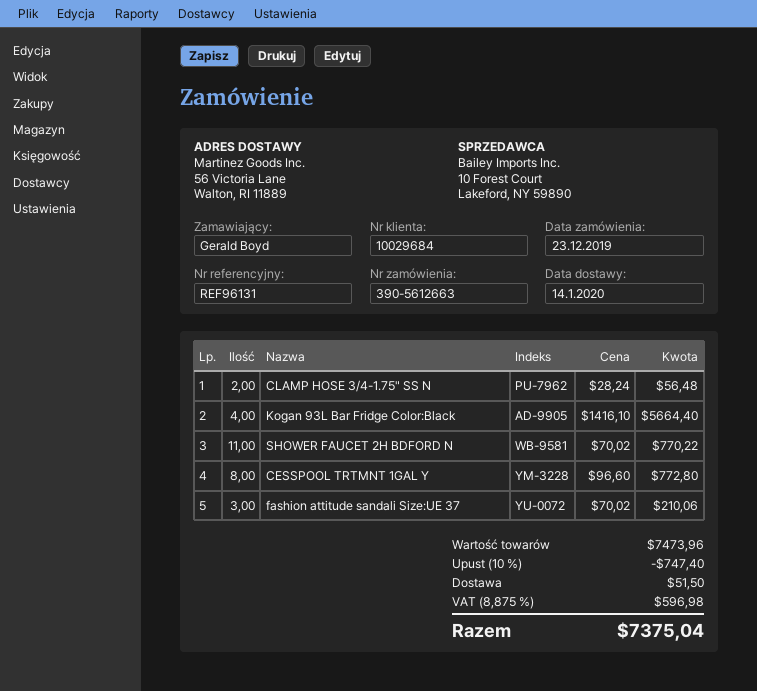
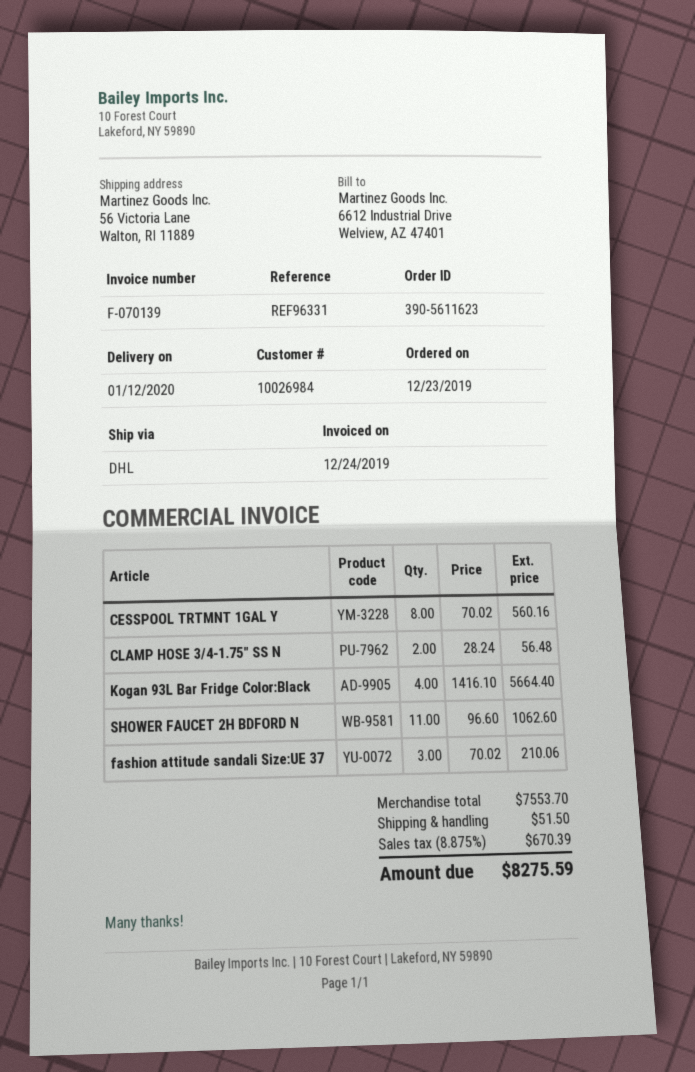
order number: 390-5612663 -> 390-5611623
delivery date: 2020-01-14 -> 2020-01-12
customer number: 10029684 -> 10026984
reference: REF96131 -> REF96331
SHOWER FAUCET 2H BDFORD N: 11 x 70.02 = 770.22 -> 11 x 96.60 = 1062.60
CESSPOOL TRTMNT 1GAL Y: 8 x 96.60 = 772.80 -> 8 x 70.02 = 560.16
subtotal: 7473.96 -> 7553.70
discount: 10% = 747.40 -> none
tax: 8.875% = 596.98 -> 8.875% = 670.39
total: 7375.04 -> 8275.59

